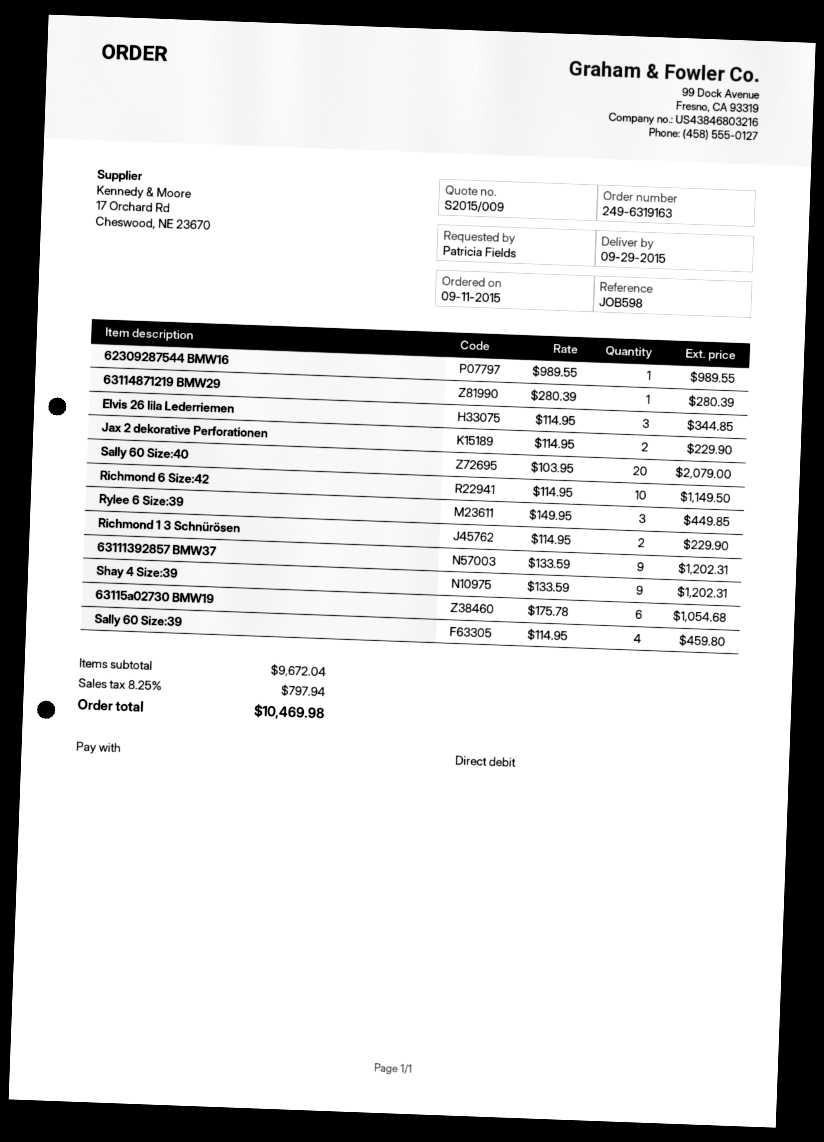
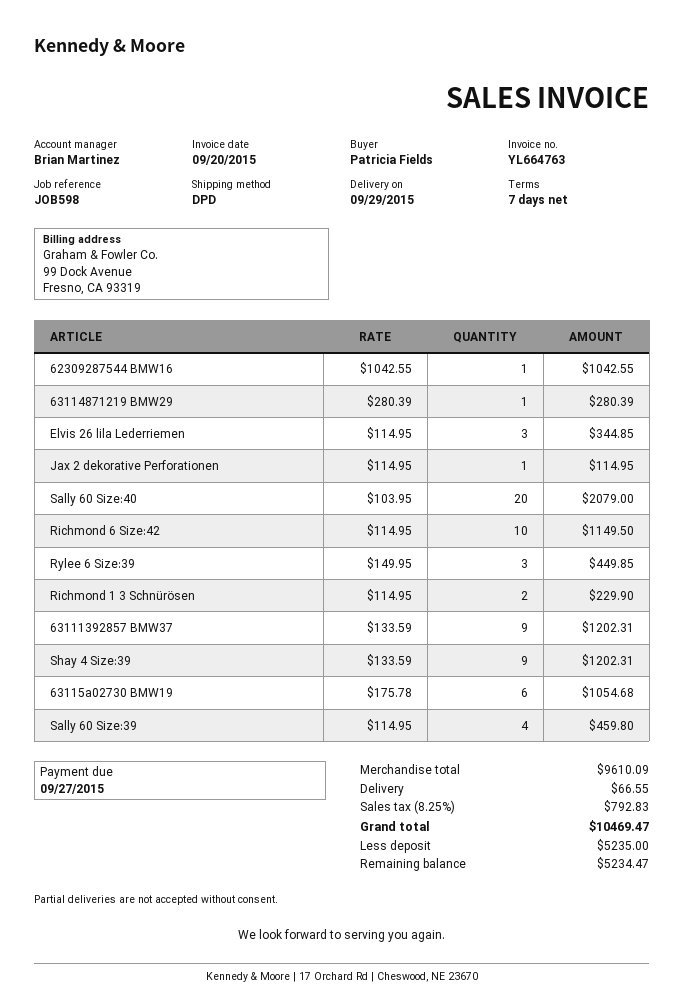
62309287544 BMW16: 1 x 989.55 = 989.55 -> 1 x 1042.55 = 1042.55
Jax 2 dekorative Perforationen: 2 x 114.95 = 229.90 -> 1 x 114.95 = 114.95
subtotal: 9672.04 -> 9610.09
shipping: none -> 66.55
tax: 8.25% = 797.94 -> 8.25% = 792.83
total: 10469.98 -> 10469.47

